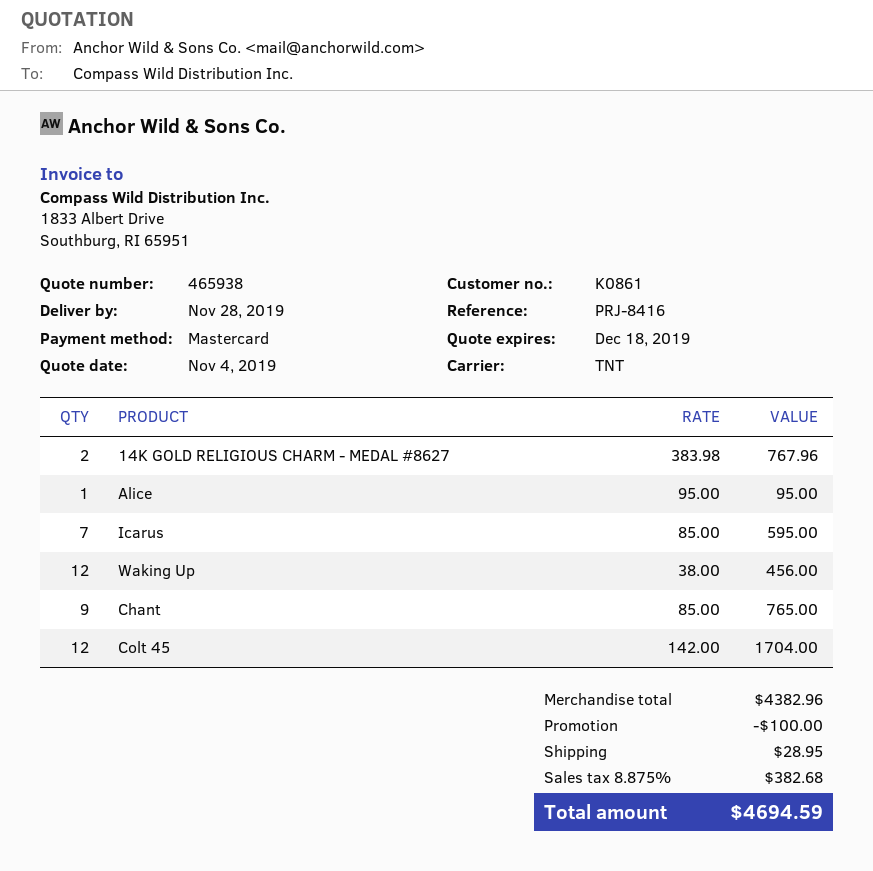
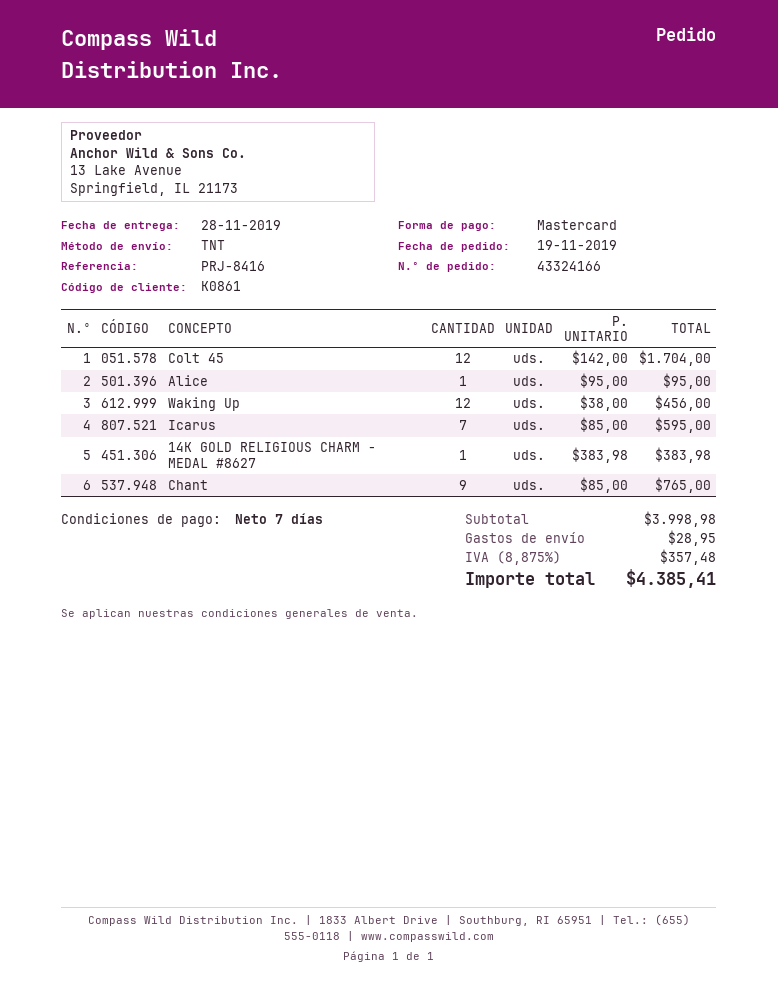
14K GOLD RELIGIOUS CHARM - MEDAL #8627: 2 x 383.98 = 767.96 -> 1 x 383.98 = 383.98
subtotal: 4382.96 -> 3998.98
discount: 100.00 -> none
tax: 8.875% = 382.68 -> 8.875% = 357.48
total: 4694.59 -> 4385.41

